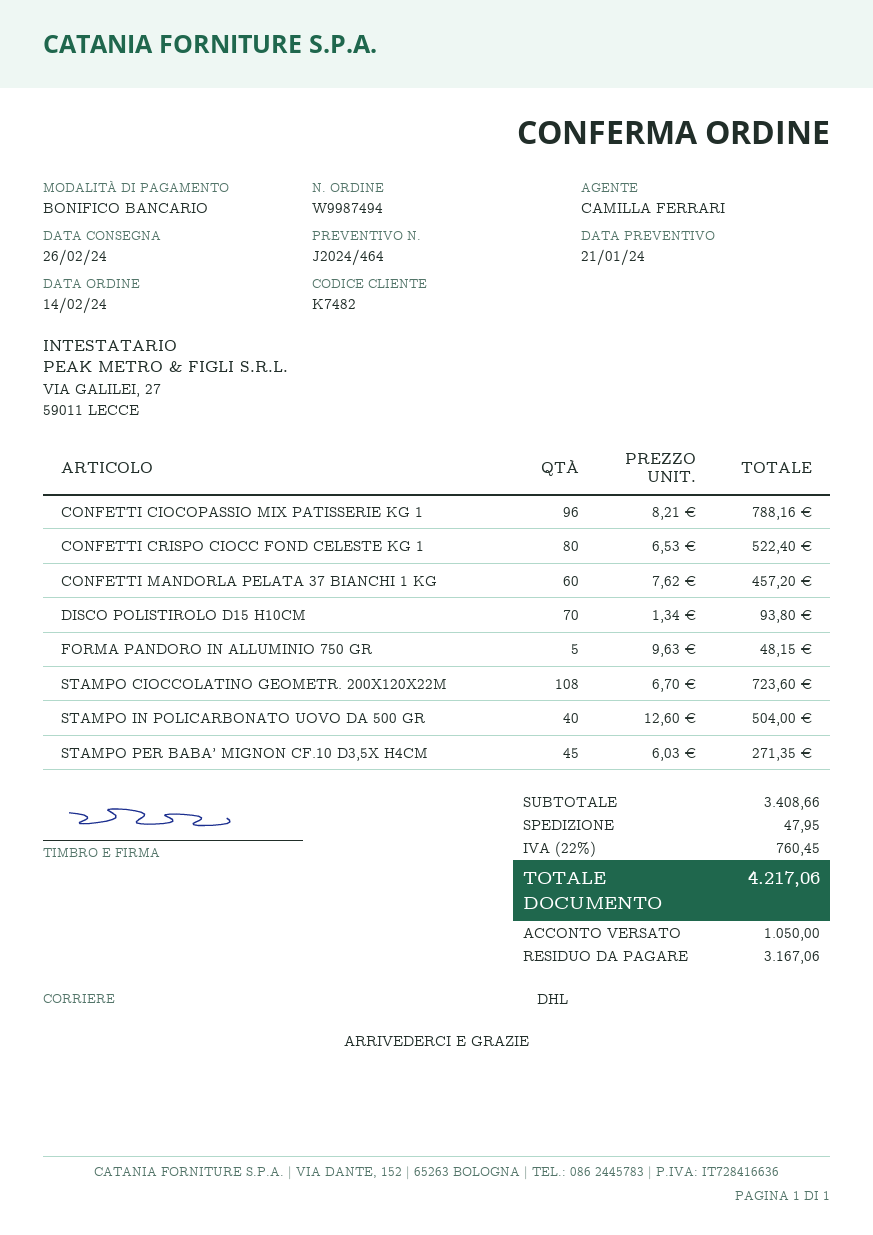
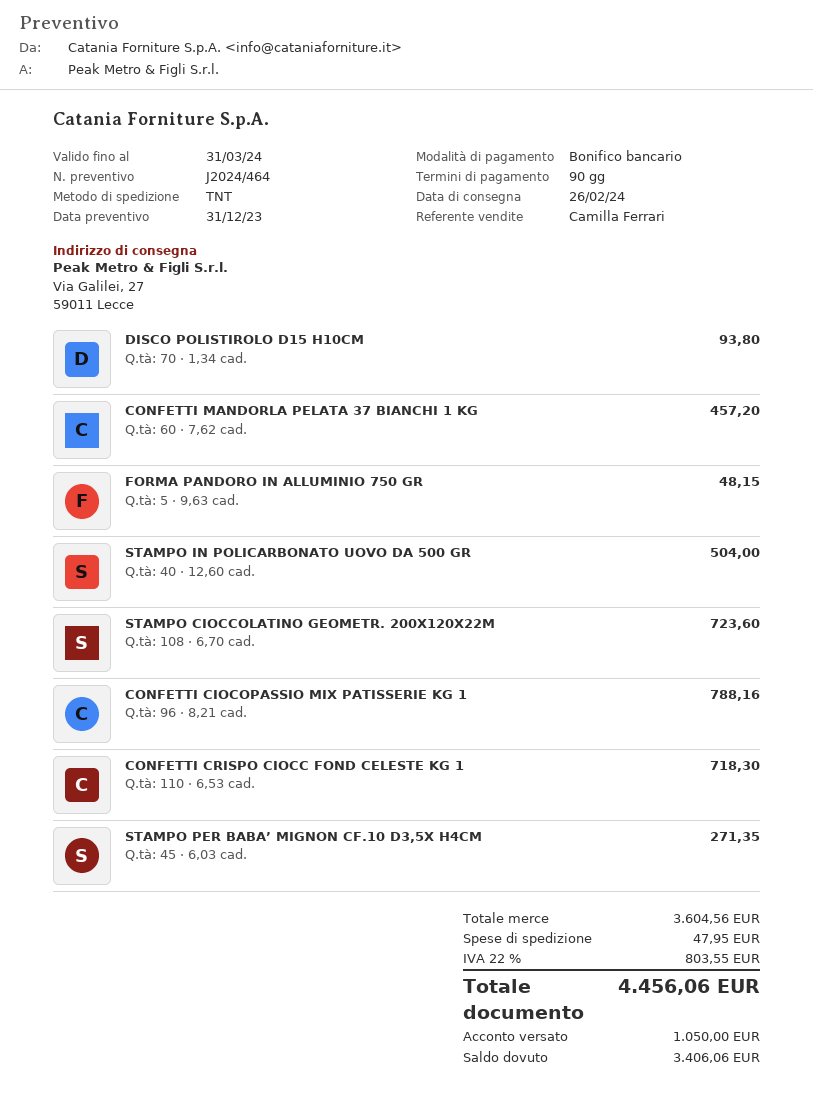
quote date: 2024-01-21 -> 2023-12-31
shipping method: DHL -> TNT
CONFETTI CRISPO CIOCC FOND CELESTE KG 1: 80 x 6.53 = 522.40 -> 110 x 6.53 = 718.30
subtotal: 3408.66 -> 3604.56
tax: 22% = 760.45 -> 22% = 803.55
total: 4217.06 -> 4456.06
balance: 3167.06 -> 3406.06

